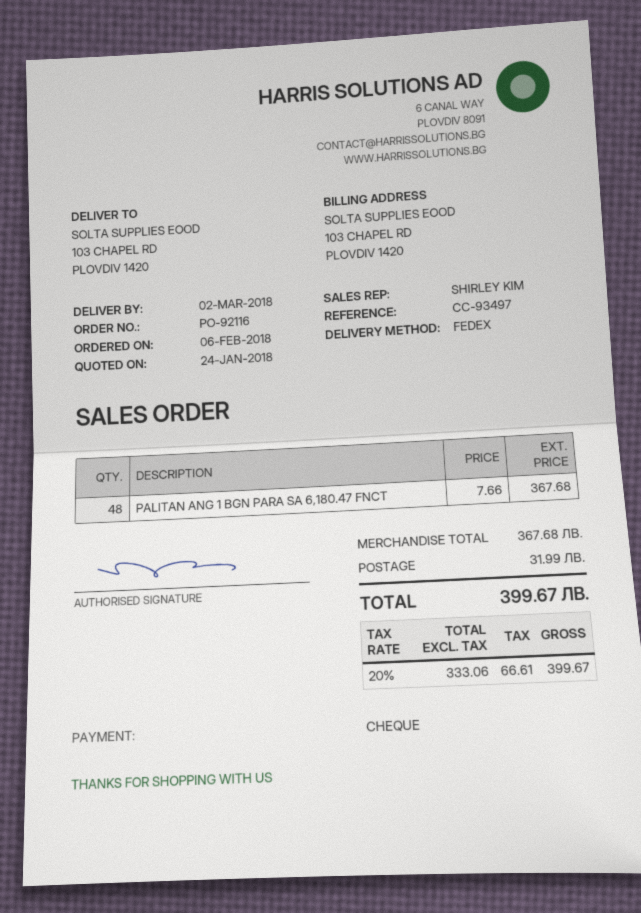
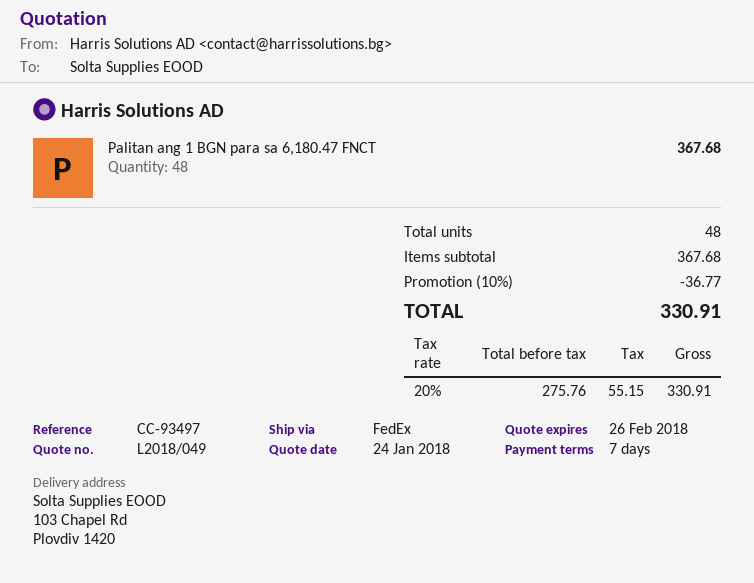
discount: none -> 10% = 36.77
shipping: 31.99 -> none
net: 333.06 -> 275.76
tax: 20% = 66.61 -> 20% = 55.15
total: 399.67 -> 330.91

